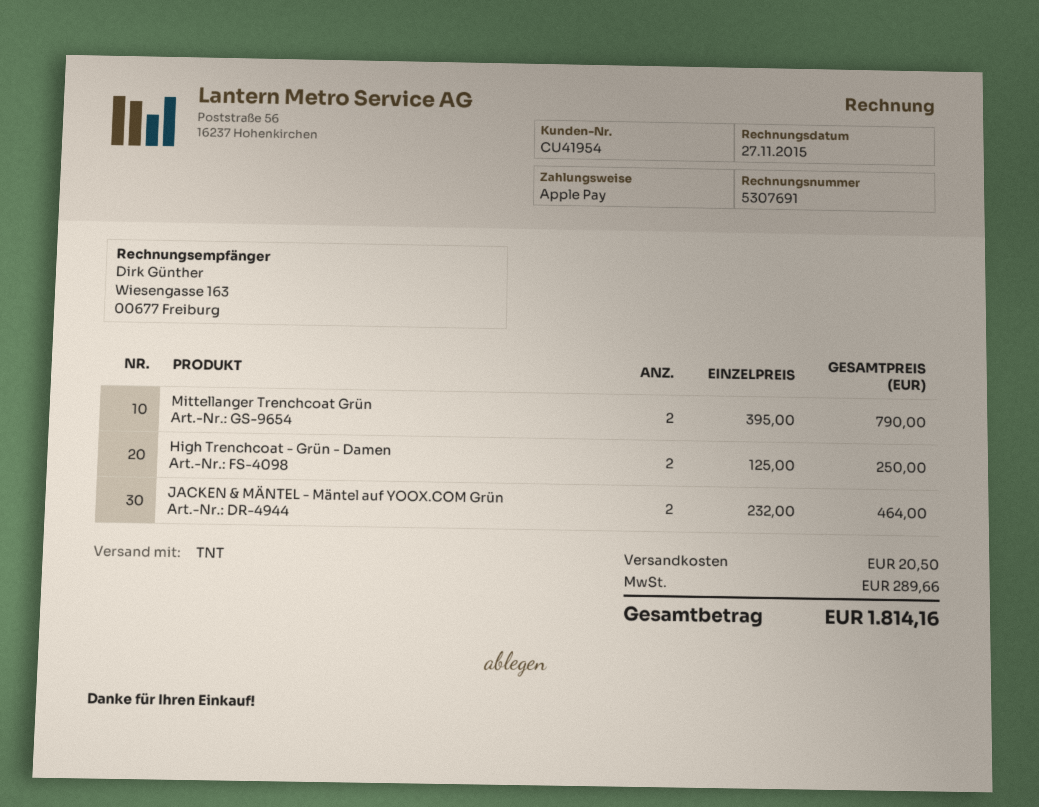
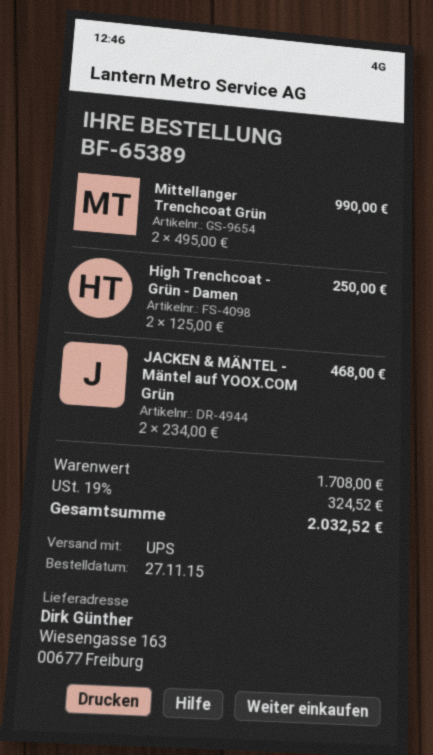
shipping method: TNT -> UPS
Mittellanger Trenchcoat Grün: 2 x 395.00 = 790.00 -> 2 x 495.00 = 990.00
JACKEN & MÄNTEL - Mäntel auf YOOX.COM Grün: 2 x 232.00 = 464.00 -> 2 x 234.00 = 468.00
shipping: 20.50 -> none
tax: 289.66 -> 324.52
total: 1814.16 -> 2032.52

